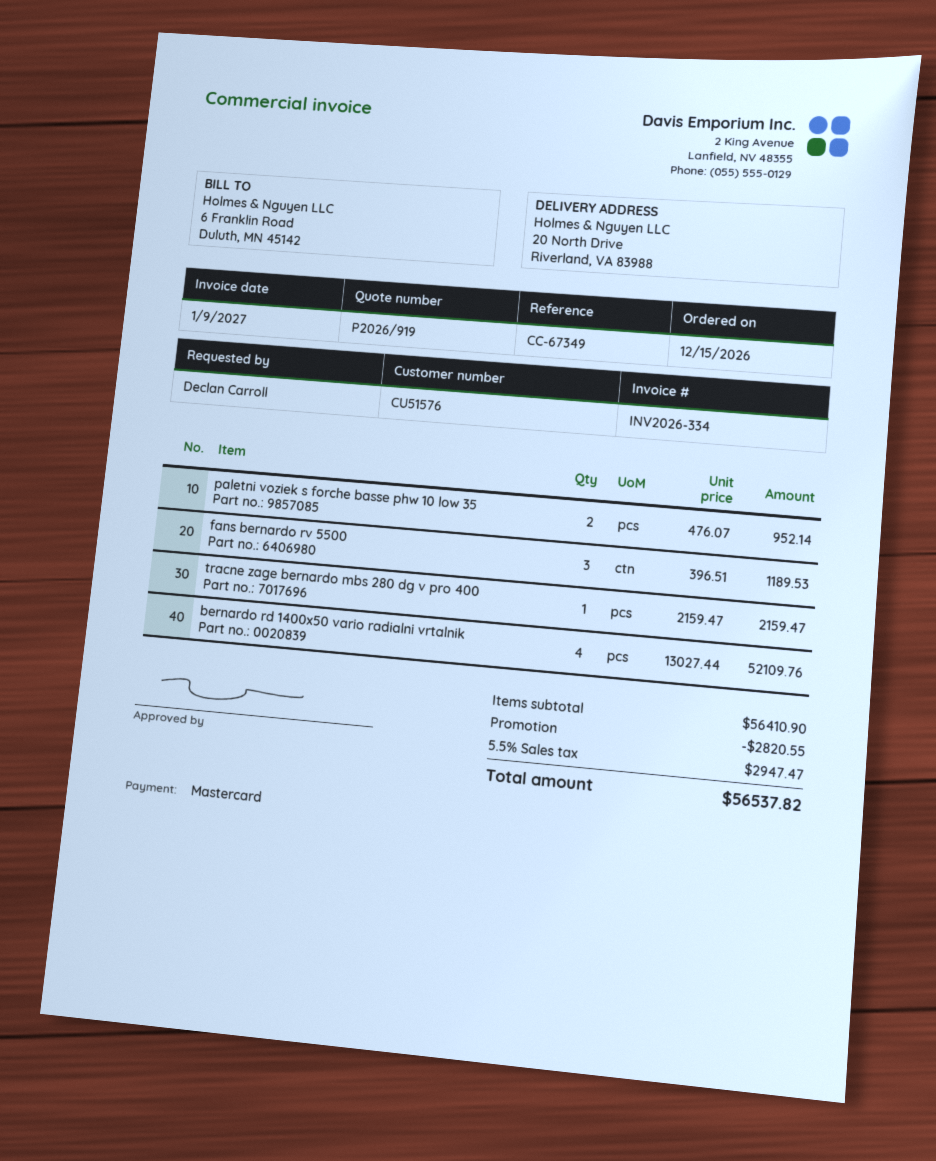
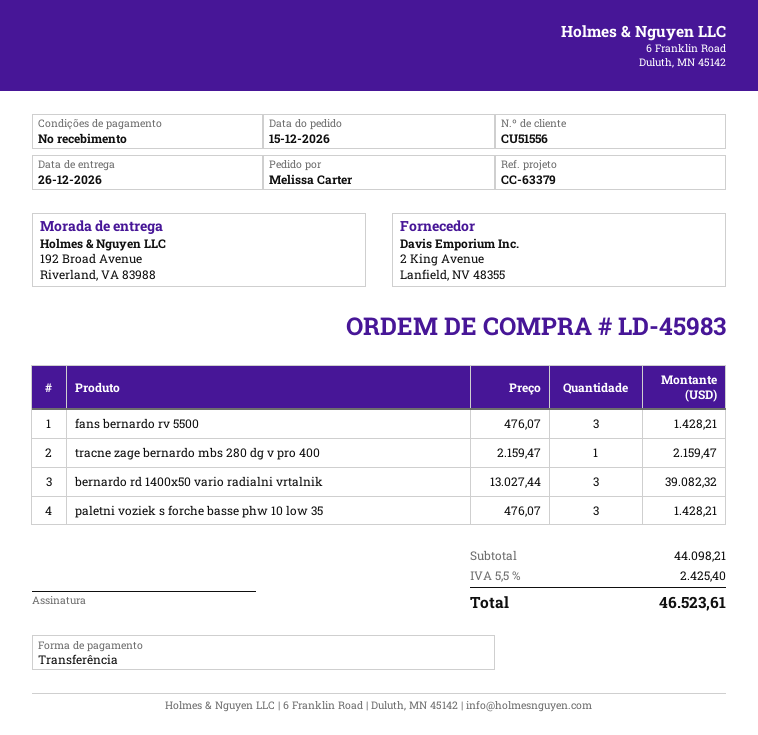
customer number: CU51576 -> CU51556
reference: CC-67349 -> CC-63379
ordered by: Declan Carroll -> Melissa Carter
payment method: Mastercard -> bank transfer
ship to: 20 North Drive, Riverland, VA 83988 -> 192 Broad Avenue, Riverland, VA 83988
paletni voziek s forche basse phw 10 low 35: 2 x 476.07 = 952.14 -> 3 x 476.07 = 1428.21
fans bernardo rv 5500: 3 x 396.51 = 1189.53 -> 3 x 476.07 = 1428.21
bernardo rd 1400x50 vario radialni vrtalnik: 4 x 13027.44 = 52109.76 -> 3 x 13027.44 = 39082.32
subtotal: 56410.90 -> 44098.21
discount: 2820.55 -> none
tax: 5.5% = 2947.47 -> 5.5% = 2425.40
total: 56537.82 -> 46523.61

